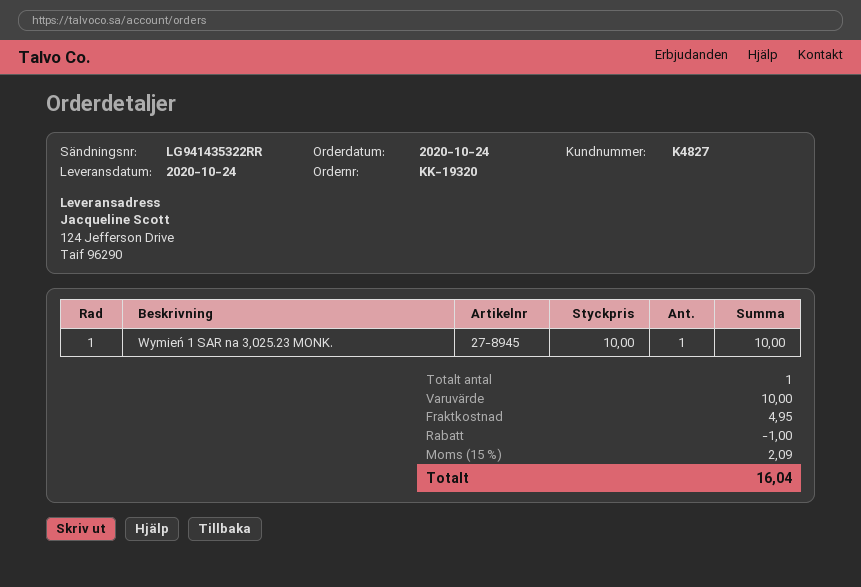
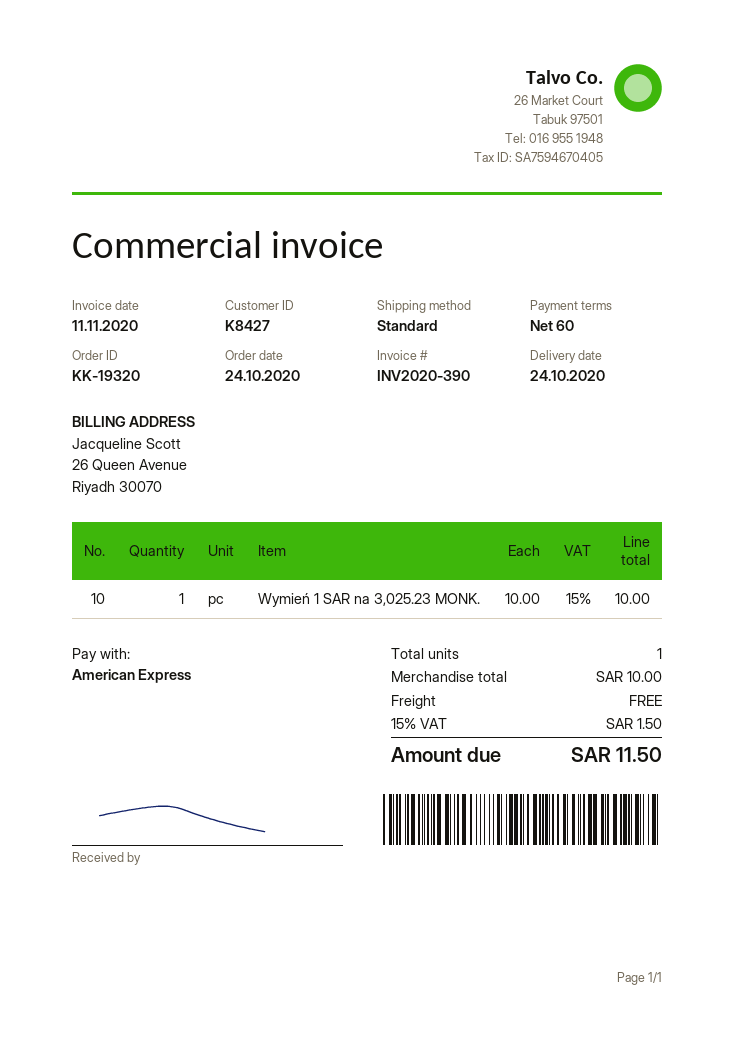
customer number: K4827 -> K8427
discount: 1.00 -> none
shipping: 4.95 -> 0.00
tax: 15% = 2.09 -> 15% = 1.50
total: 16.04 -> 11.50

